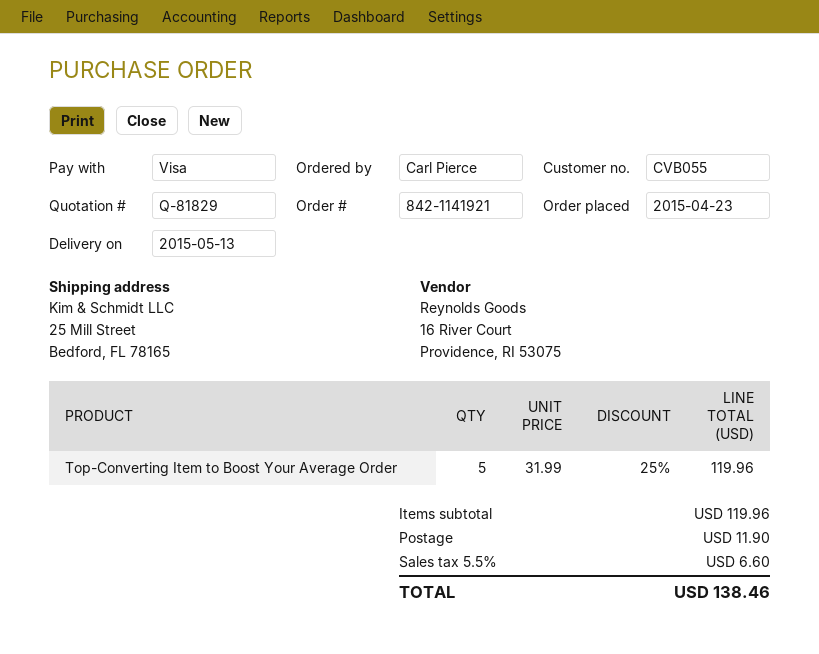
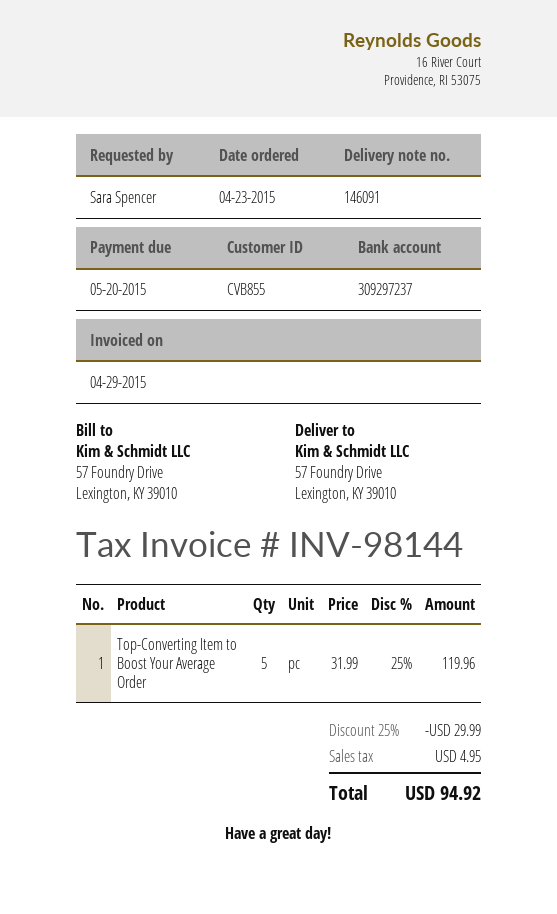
customer number: CVB055 -> CVB855
ordered by: Carl Pierce -> Sara Spencer
ship to: 25 Mill Street, Bedford, FL 78165 -> 57 Foundry Drive, Lexington, KY 39010
discount: none -> 25% = 29.99
shipping: 11.90 -> none
tax: 6.60 -> 4.95
total: 138.46 -> 94.92

